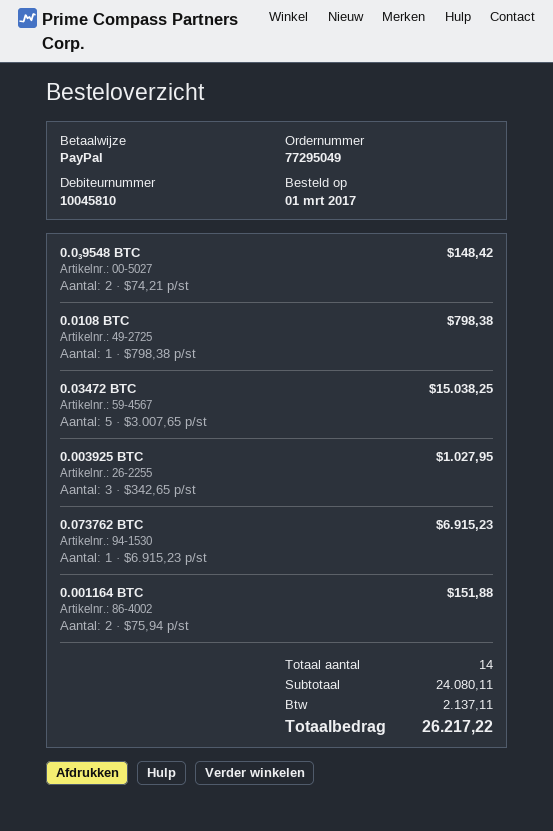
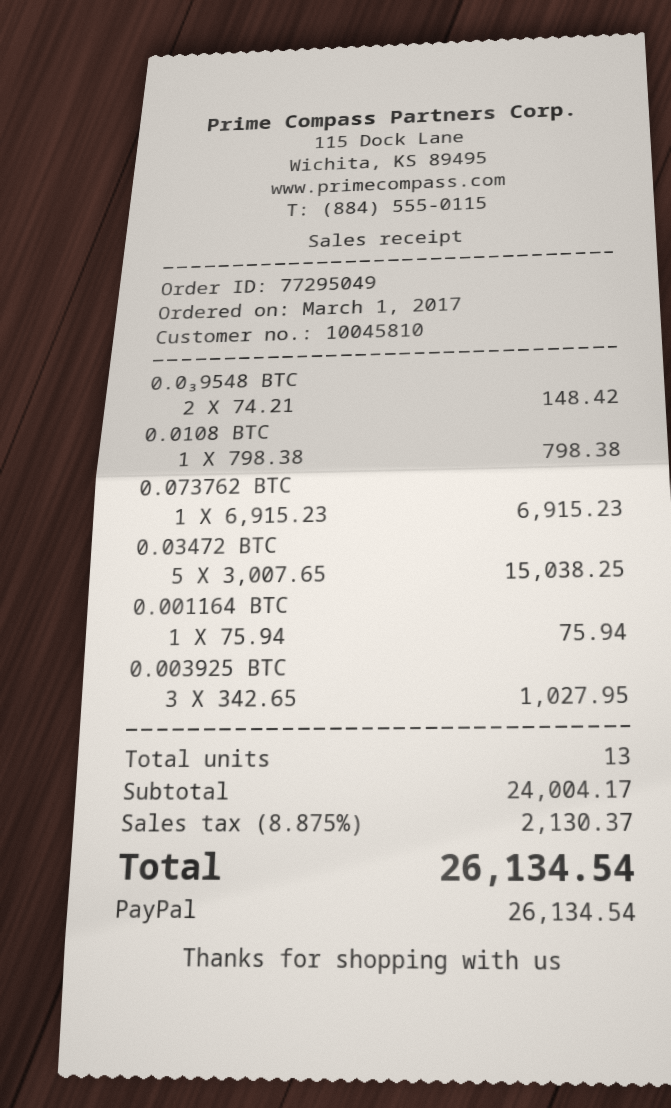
0.001164 BTC: 2 x 75.94 = 151.88 -> 1 x 75.94 = 75.94
total quantity: 14 -> 13
subtotal: 24080.11 -> 24004.17
tax: 2137.11 -> 2130.37
total: 26217.22 -> 26134.54

